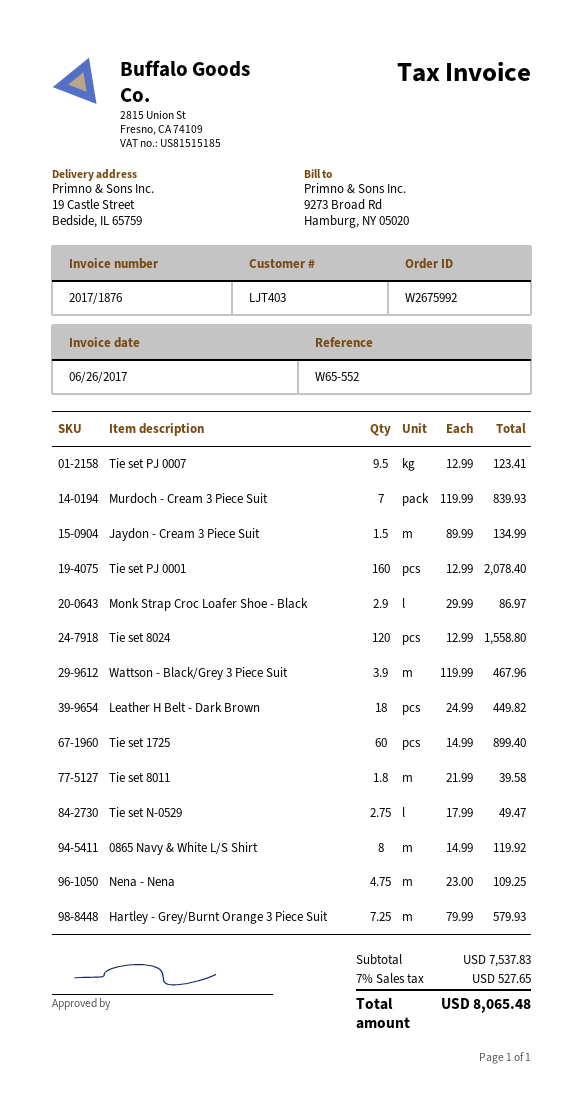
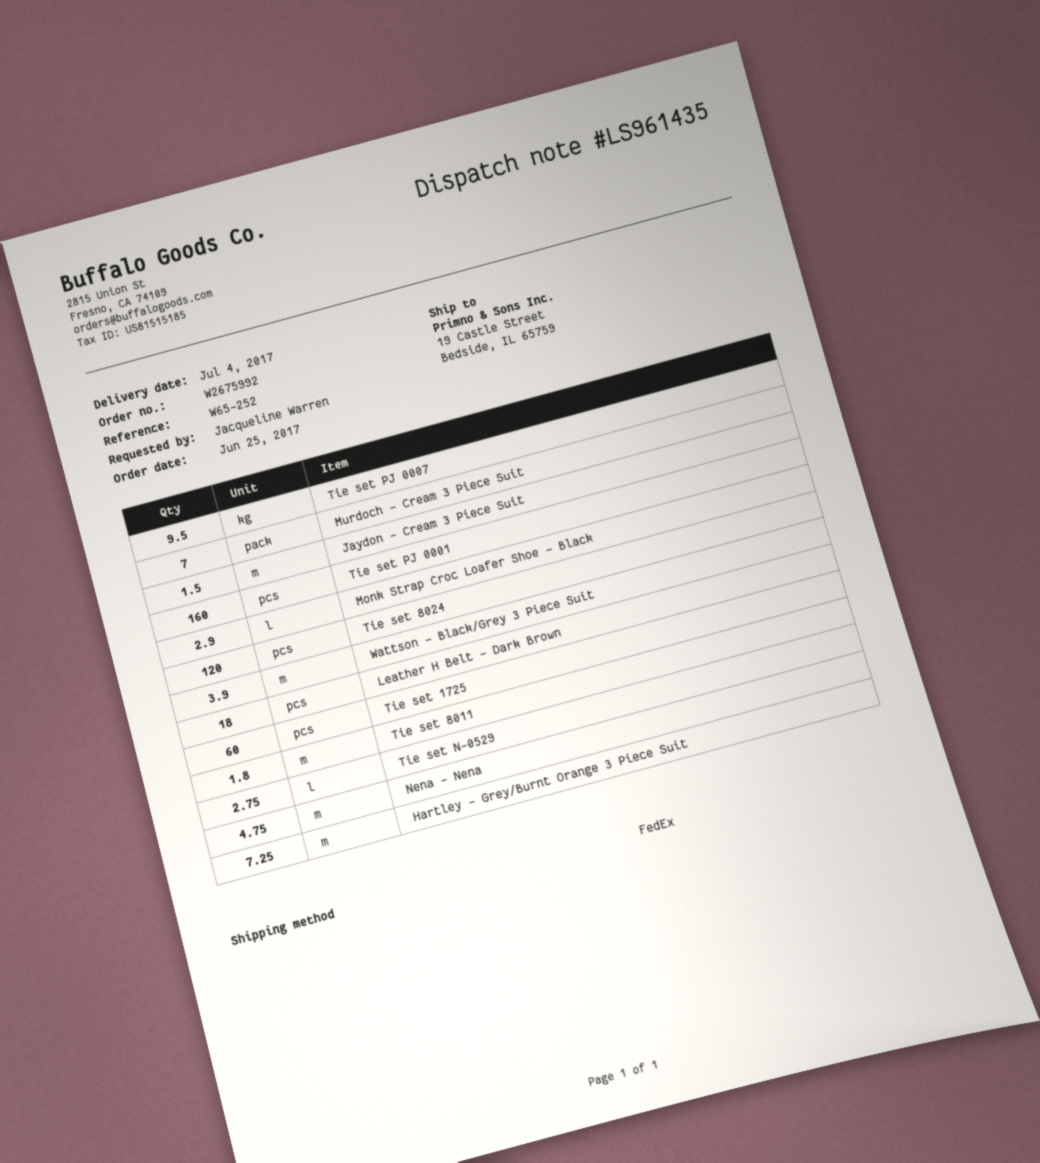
reference: W65-552 -> W65-252
0865 Navy & White L/S Shirt: 8 -> none

